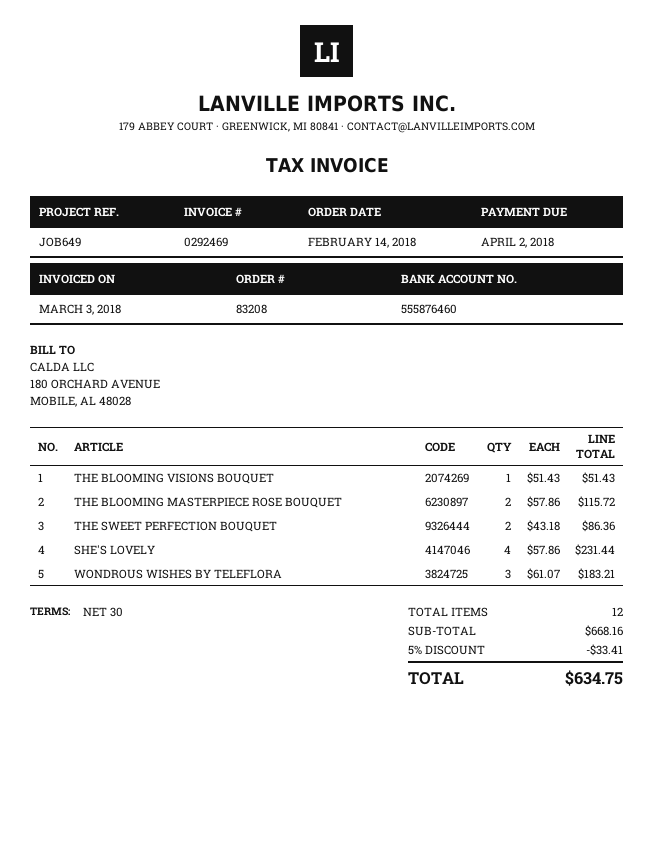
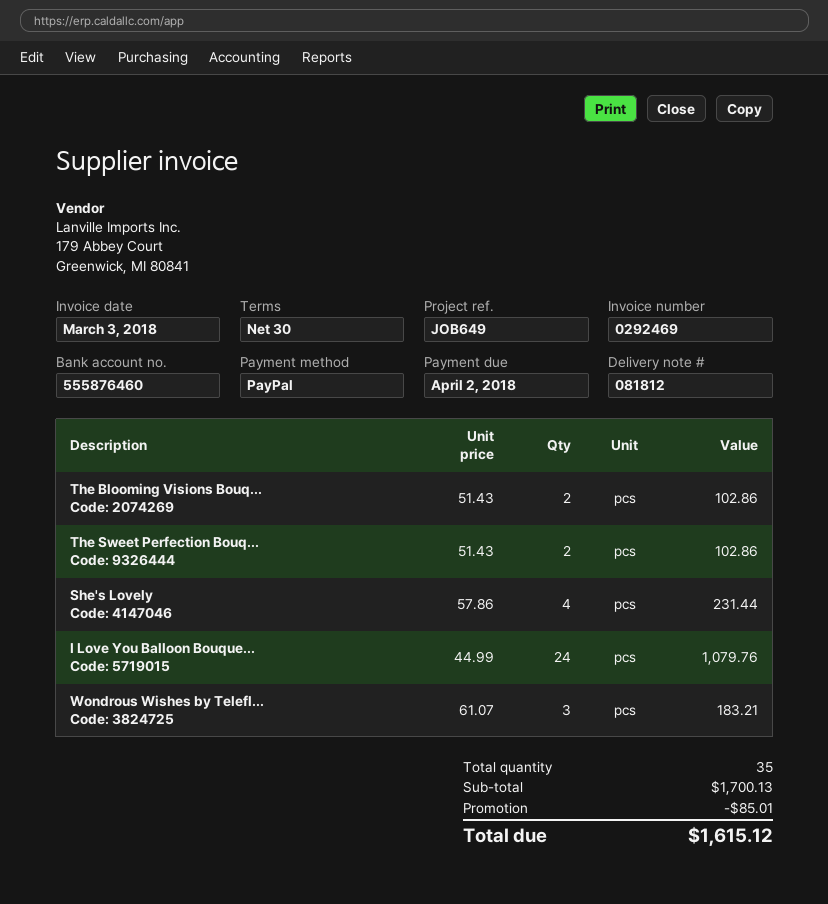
THE BLOOMING VISIONS BOUQUET: 1 x 51.43 = 51.43 -> 2 x 51.43 = 102.86
THE BLOOMING MASTERPIECE ROSE BOUQUET: 2 x 57.86 = 115.72 -> none
THE SWEET PERFECTION BOUQUET: 2 x 43.18 = 86.36 -> 2 x 51.43 = 102.86
I Love You Balloon Bouque...: none -> 24 x 44.99 = 1079.76
total quantity: 12 -> 35
subtotal: 668.16 -> 1700.13
discount: 33.41 -> 85.01
total: 634.75 -> 1615.12

